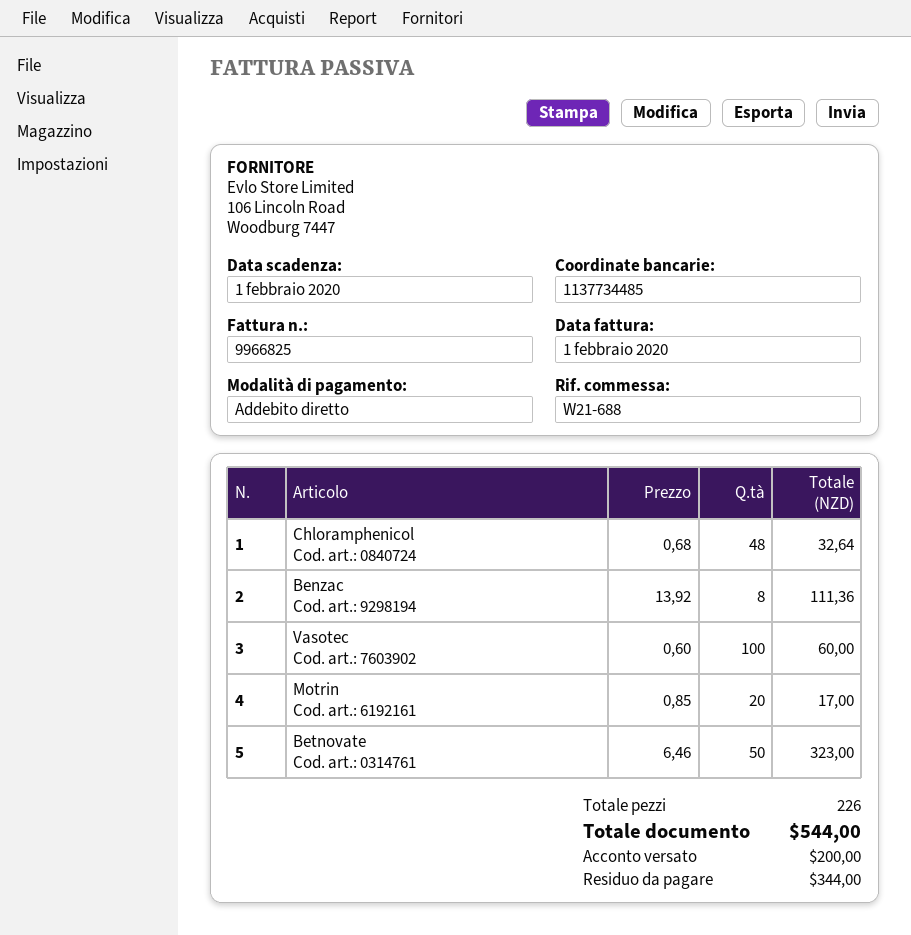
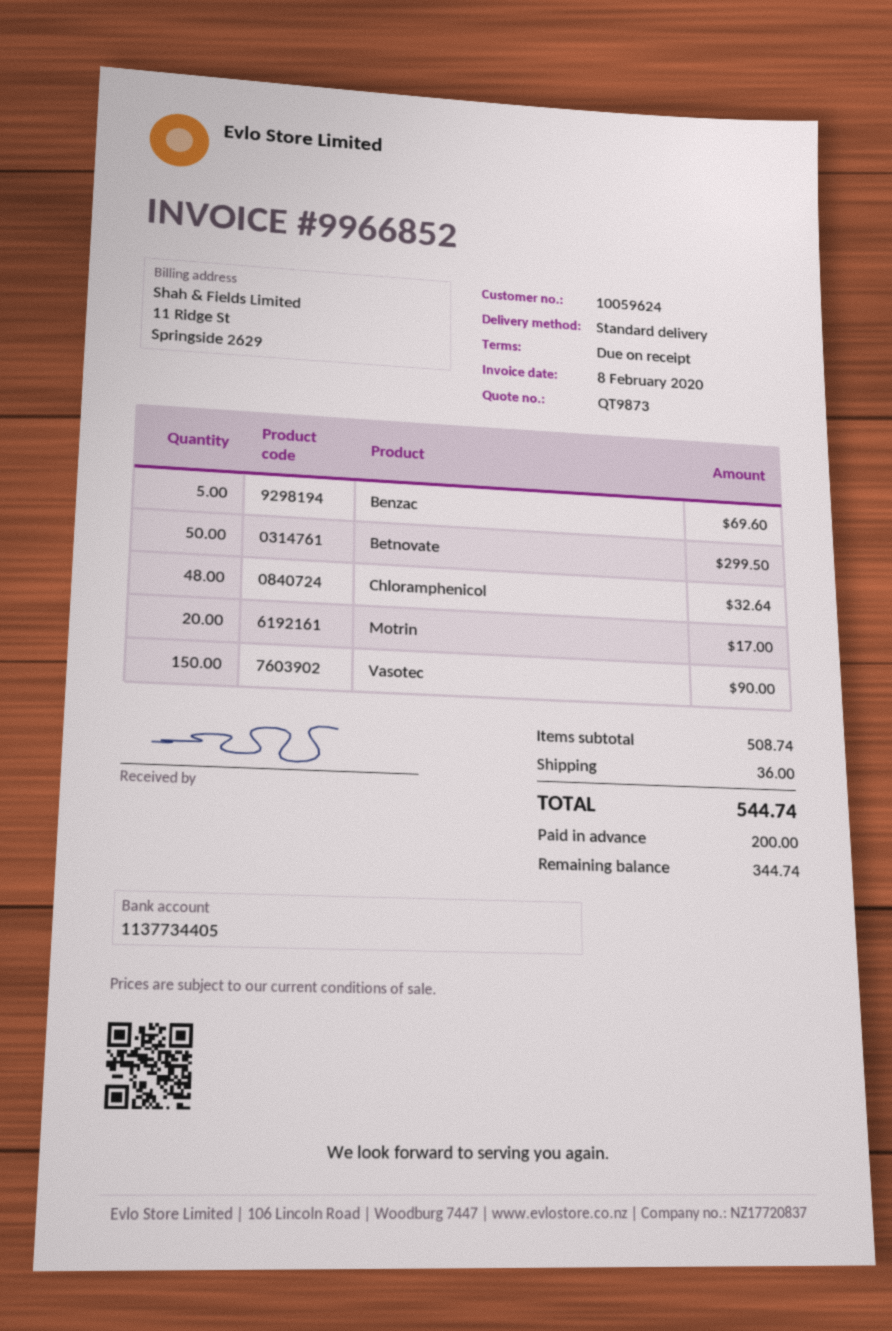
invoice number: 9966825 -> 9966852
invoice date: 2020-02-01 -> 2020-02-08
bank account: 1137734485 -> 1137734405
Benzac: 8 for 111.36 -> 5 for 69.60
Vasotec: 100 for 60.00 -> 150 for 90.00
Betnovate: 50 for 323.00 -> 50 for 299.50
shipping: none -> 36.00
total: 544.00 -> 544.74
balance: 344.00 -> 344.74

